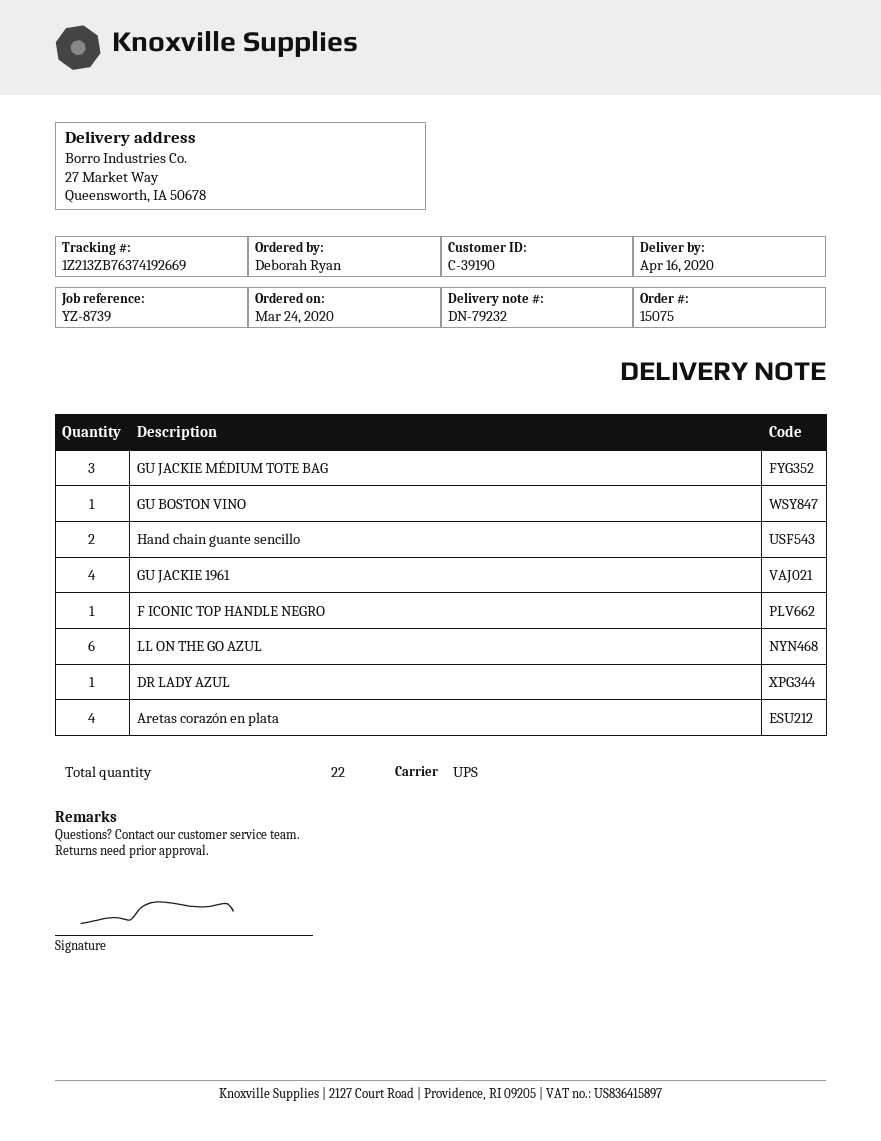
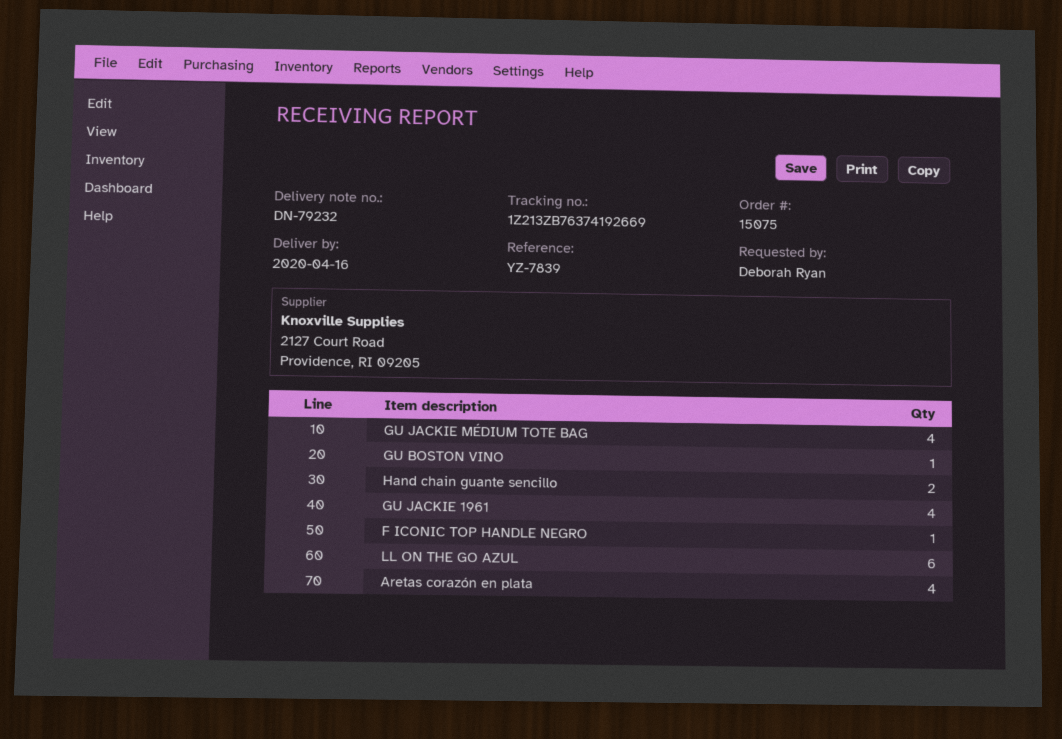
reference: YZ-8739 -> YZ-7839
GU JACKIE MÉDIUM TOTE BAG: 3 -> 4
DR LADY AZUL: 1 -> none

